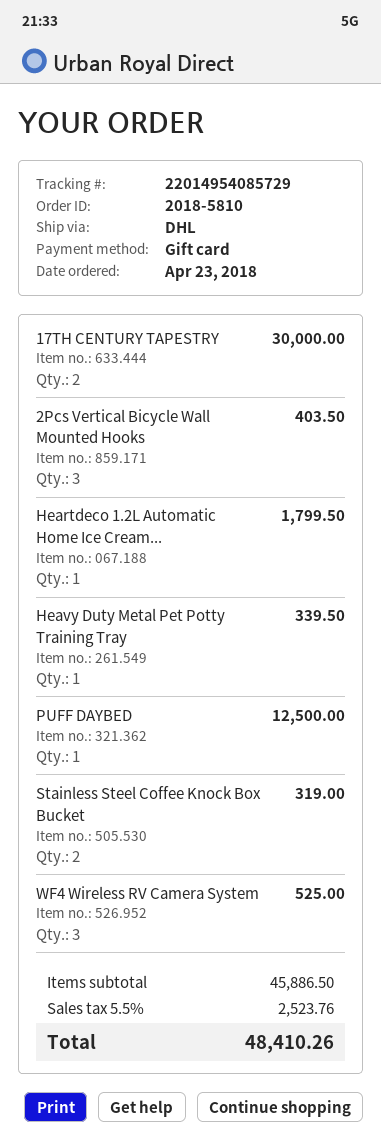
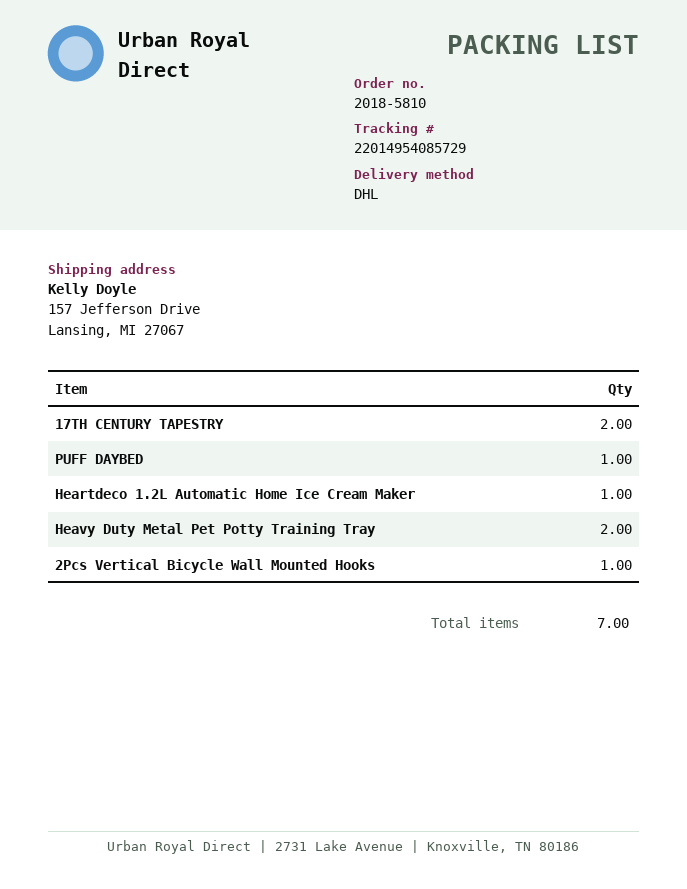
2Pcs Vertical Bicycle Wall Mounted Hooks: 3 -> 1
Heavy Duty Metal Pet Potty Training Tray: 1 -> 2
Stainless Steel Coffee Knock Box Bucket: 2 -> none
WF4 Wireless RV Camera System: 3 -> none

